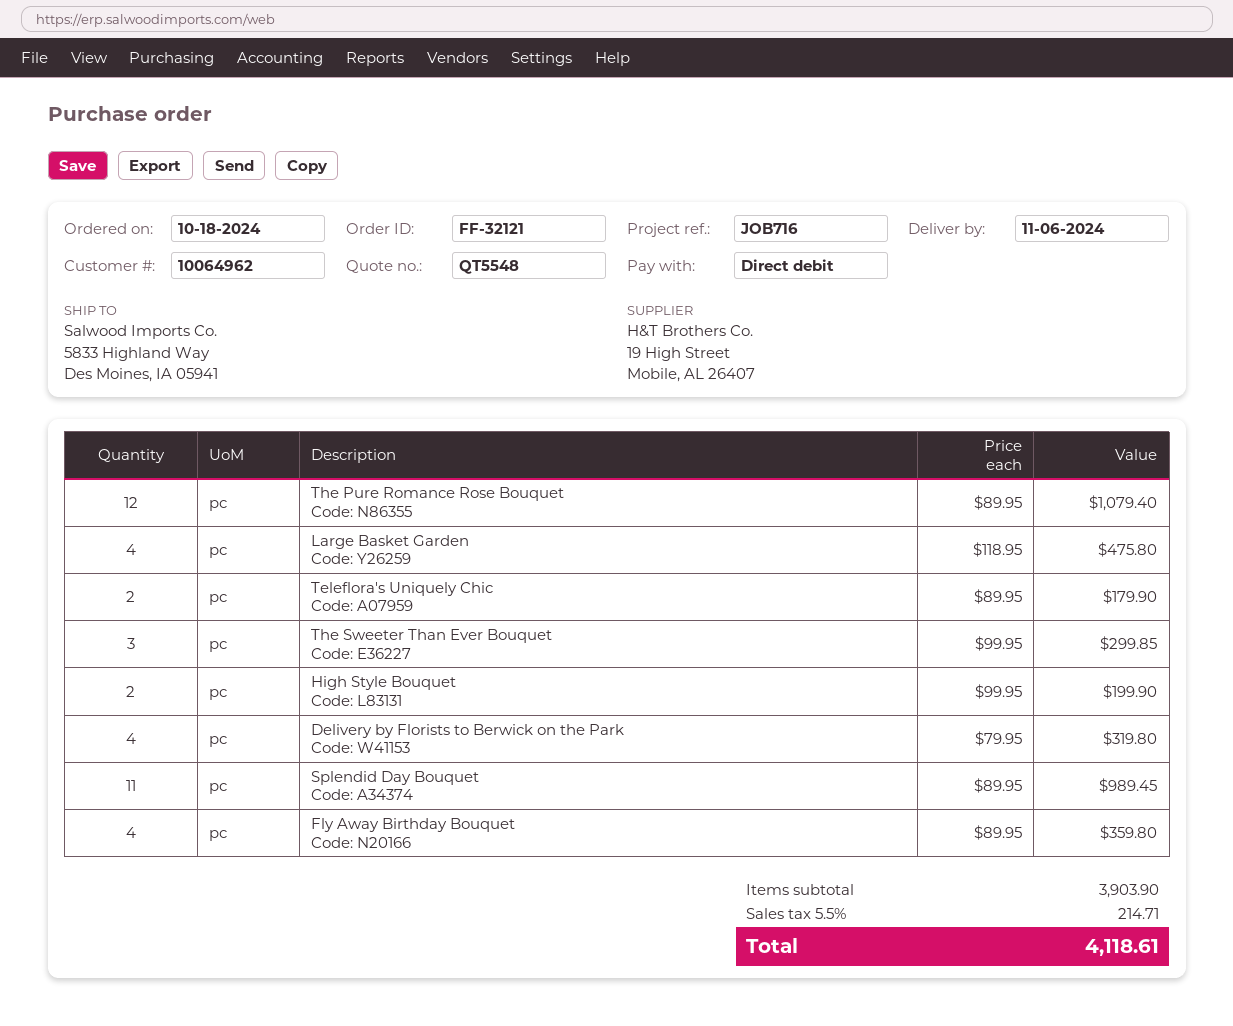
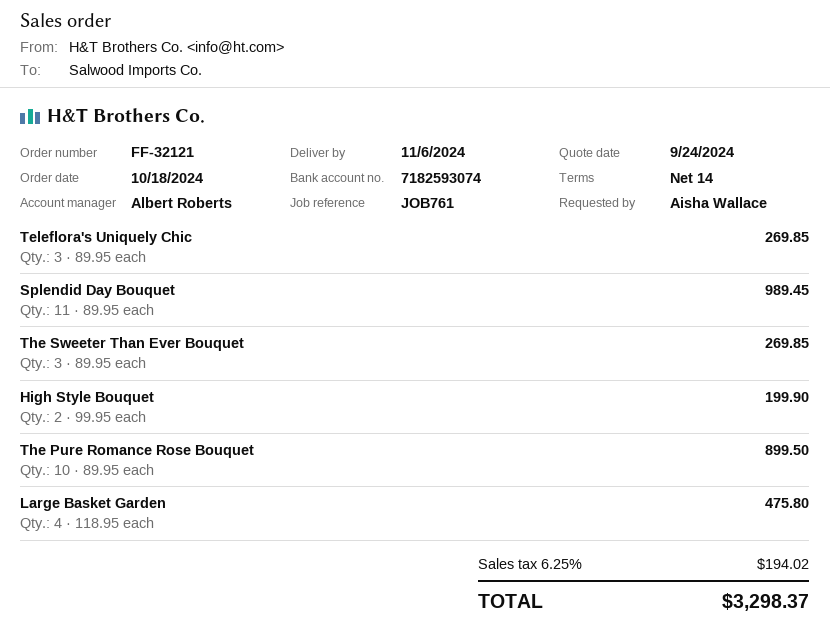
reference: JOB716 -> JOB761
The Pure Romance Rose Bouquet: 12 x 89.95 = 1079.40 -> 10 x 89.95 = 899.50
Teleflora's Uniquely Chic: 2 x 89.95 = 179.90 -> 3 x 89.95 = 269.85
The Sweeter Than Ever Bouquet: 3 x 99.95 = 299.85 -> 3 x 89.95 = 269.85
Delivery by Florists to Berwick on the Park: 4 x 79.95 = 319.80 -> none
Fly Away Birthday Bouquet: 4 x 89.95 = 359.80 -> none
tax: 5.5% = 214.71 -> 6.25% = 194.02
total: 4118.61 -> 3298.37

